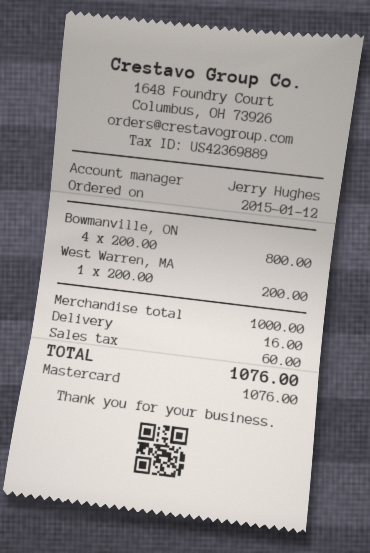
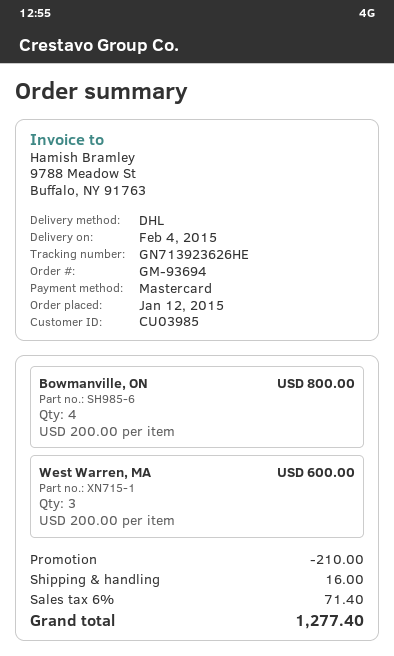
West Warren, MA: 1 x 200.00 = 200.00 -> 3 x 200.00 = 600.00
discount: none -> 210.00
tax: 60.00 -> 71.40
total: 1076.00 -> 1277.40

